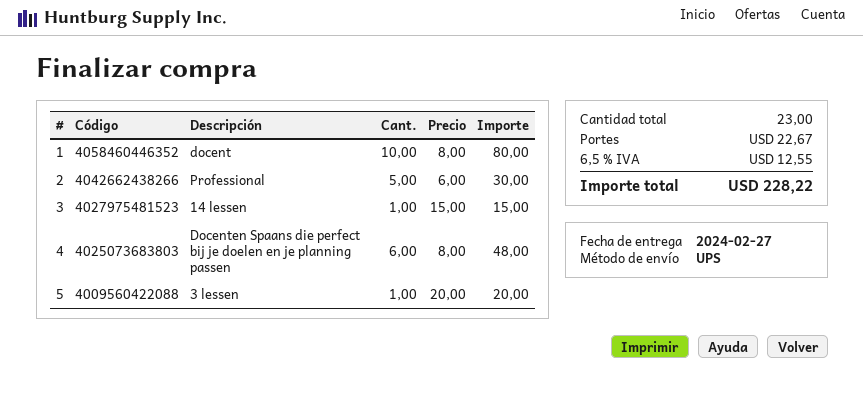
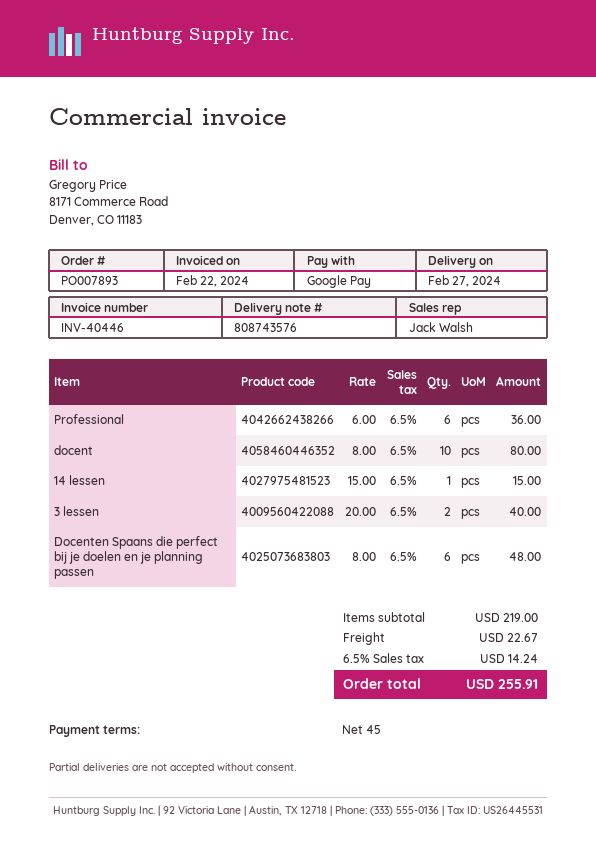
Professional: 5 x 6.00 = 30.00 -> 6 x 6.00 = 36.00
3 lessen: 1 x 20.00 = 20.00 -> 2 x 20.00 = 40.00
tax: 6.5% = 12.55 -> 6.5% = 14.24
total: 228.22 -> 255.91

